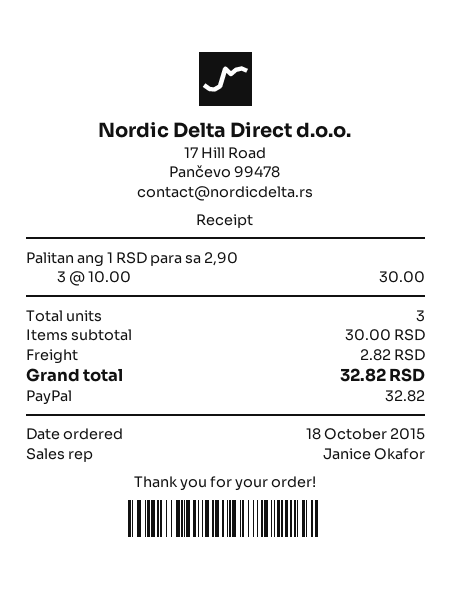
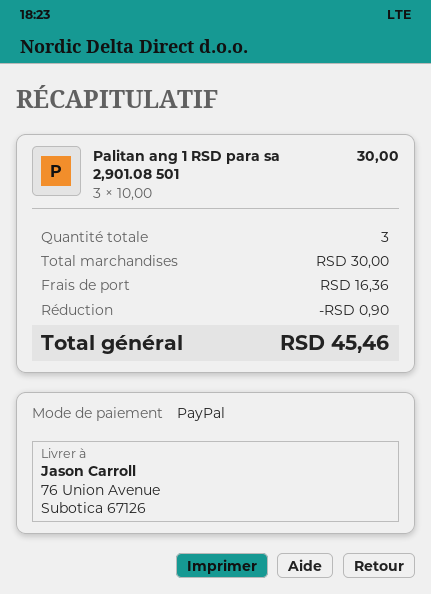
discount: none -> 0.90
shipping: 2.82 -> 16.36
total: 32.82 -> 45.46

